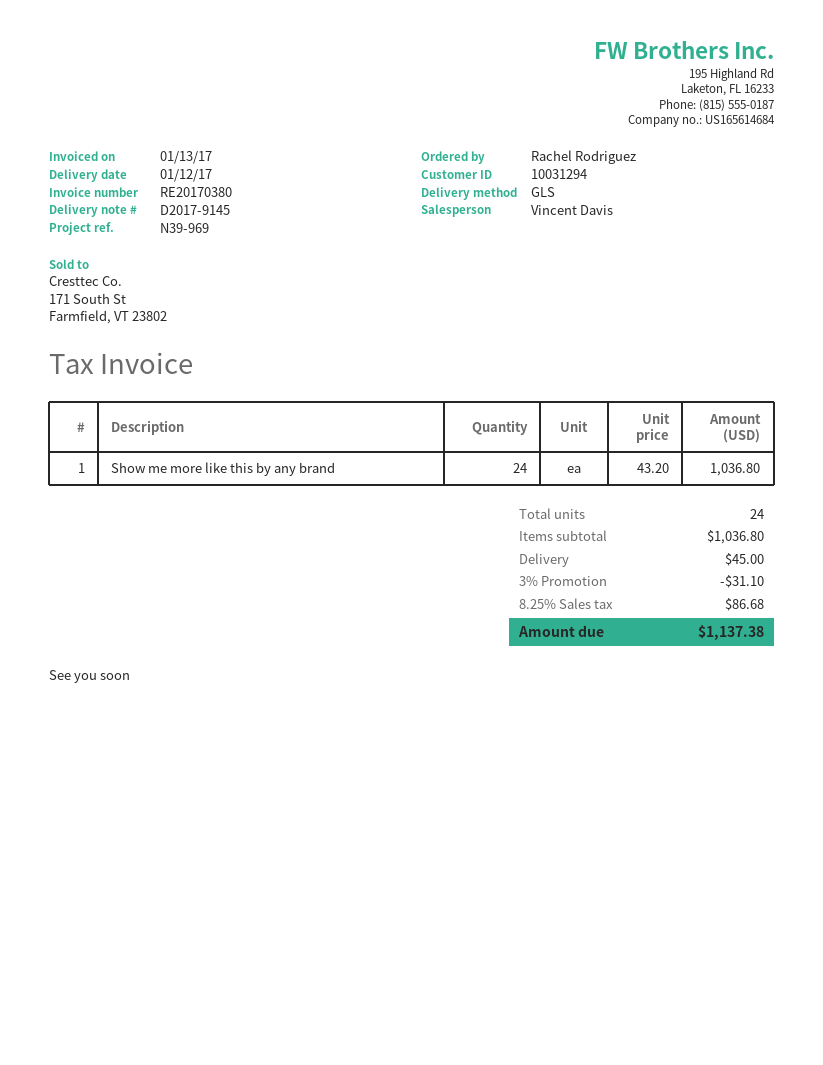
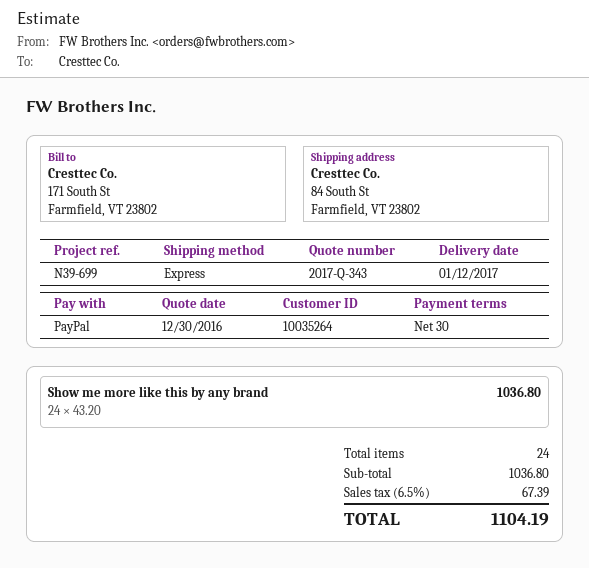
customer number: 10031294 -> 10035264
reference: N39-969 -> N39-699
shipping method: GLS -> express
discount: 3% = 31.10 -> none
shipping: 45.00 -> none
tax: 8.25% = 86.68 -> 6.5% = 67.39
total: 1137.38 -> 1104.19

